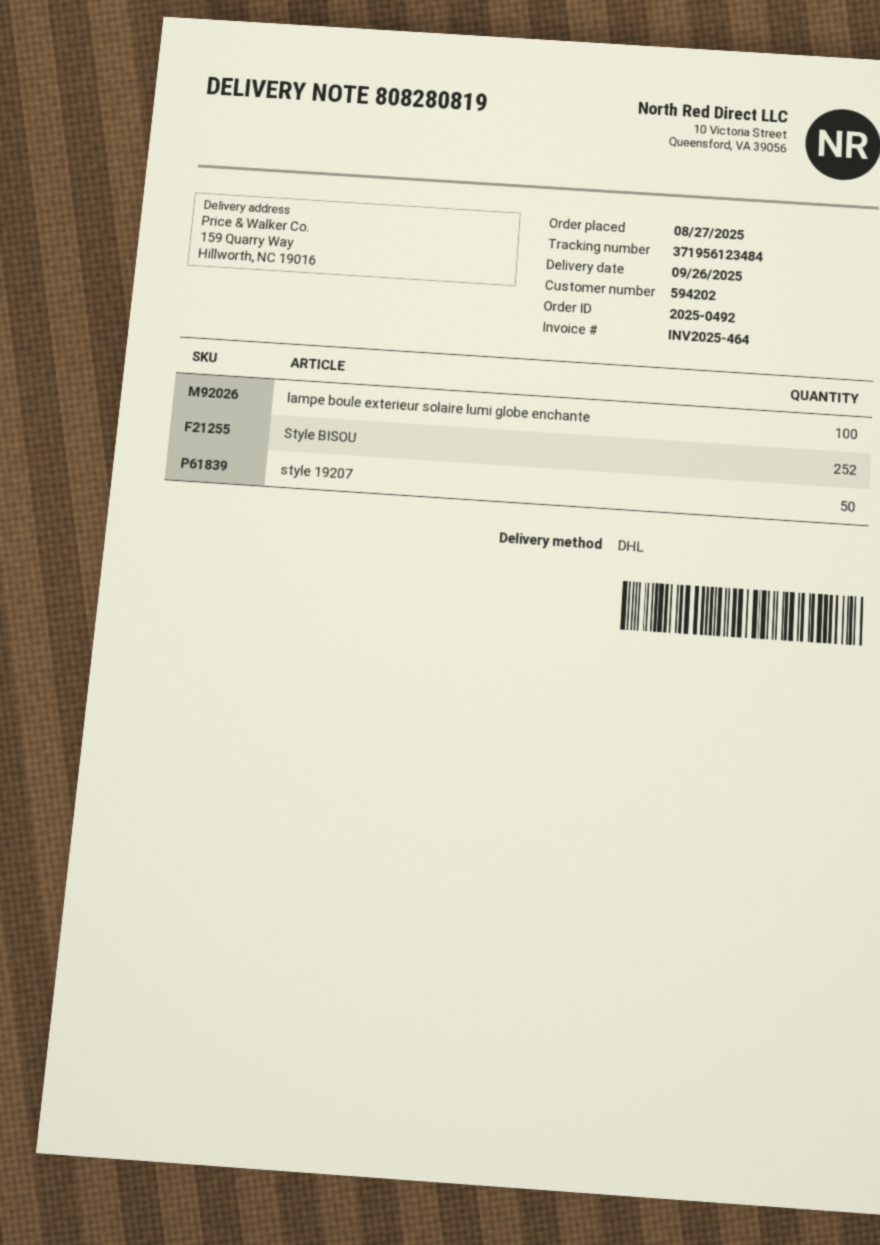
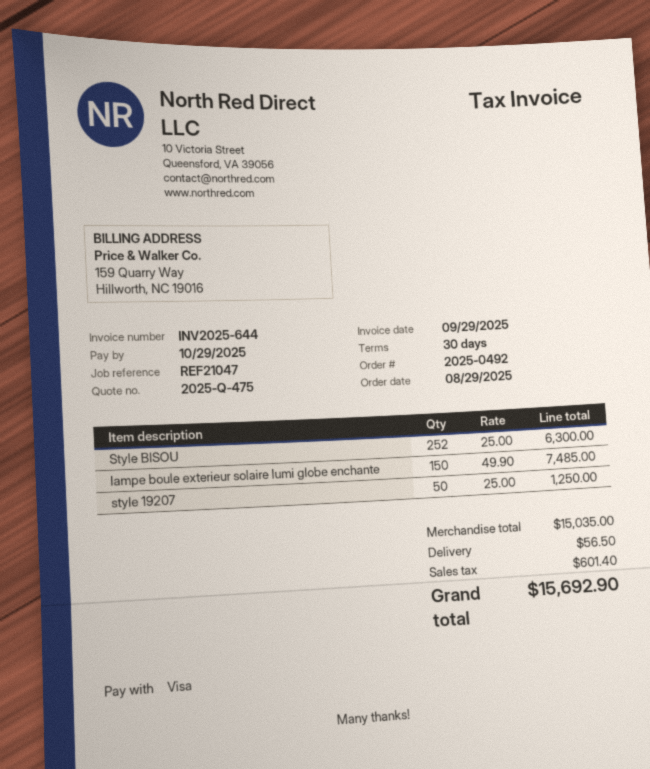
order date: 2025-08-27 -> 2025-08-29
invoice number: INV2025-464 -> INV2025-644
lampe boule exterieur solaire lumi globe enchante: 100 -> 150

